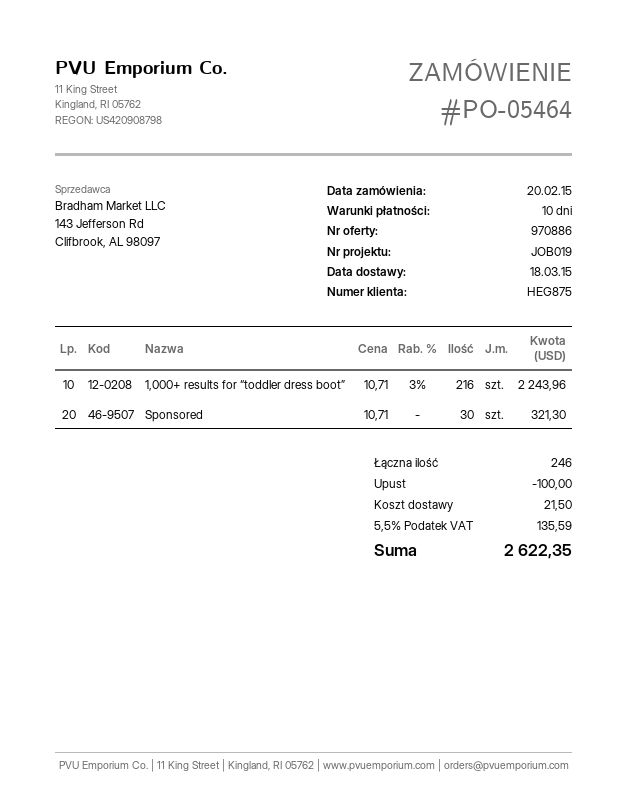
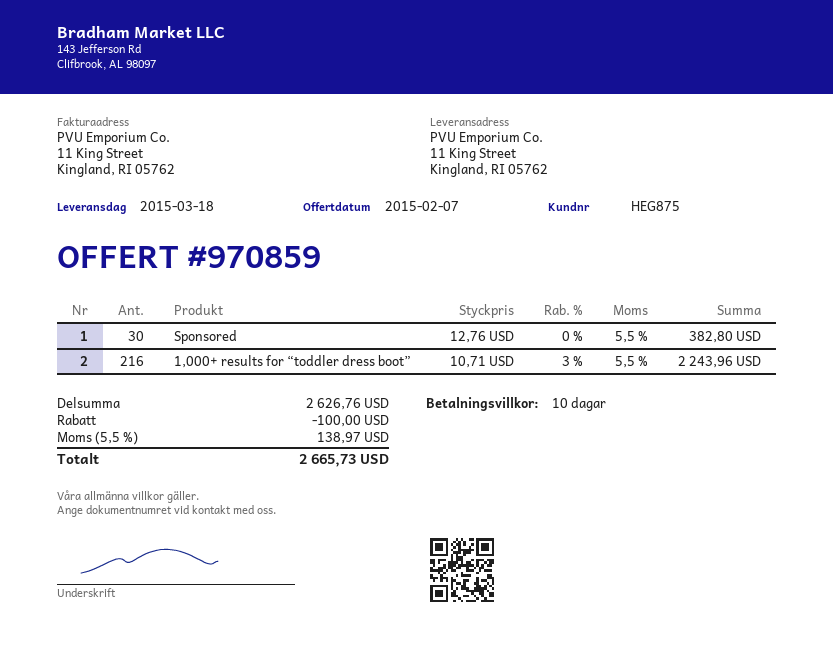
quote number: 970886 -> 970859
Sponsored: 30 x 10.71 = 321.30 -> 30 x 12.76 = 382.80
shipping: 21.50 -> none
tax: 5.5% = 135.59 -> 5.5% = 138.97
total: 2622.35 -> 2665.73

